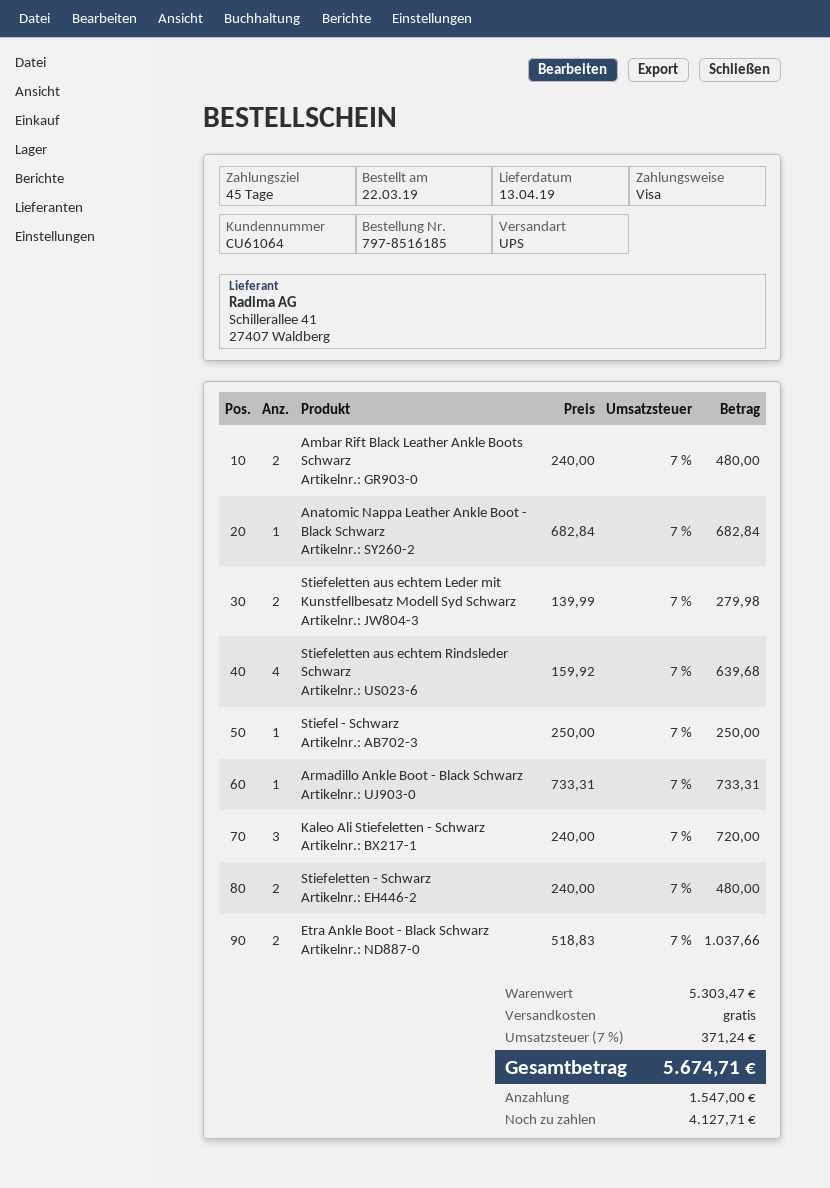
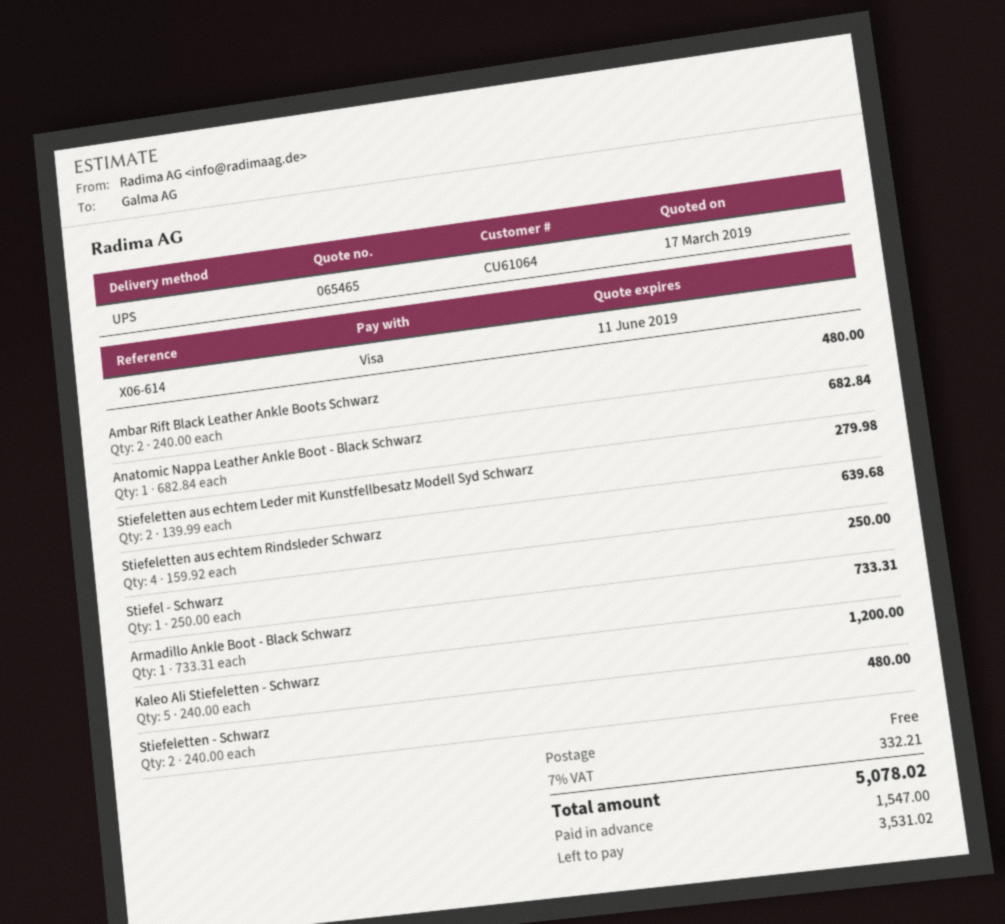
Kaleo Ali Stiefeletten - Schwarz: 3 x 240.00 = 720.00 -> 5 x 240.00 = 1200.00
Etra Ankle Boot - Black Schwarz: 2 x 518.83 = 1037.66 -> none
tax: 7% = 371.24 -> 7% = 332.21
total: 5674.71 -> 5078.02
balance: 4127.71 -> 3531.02

